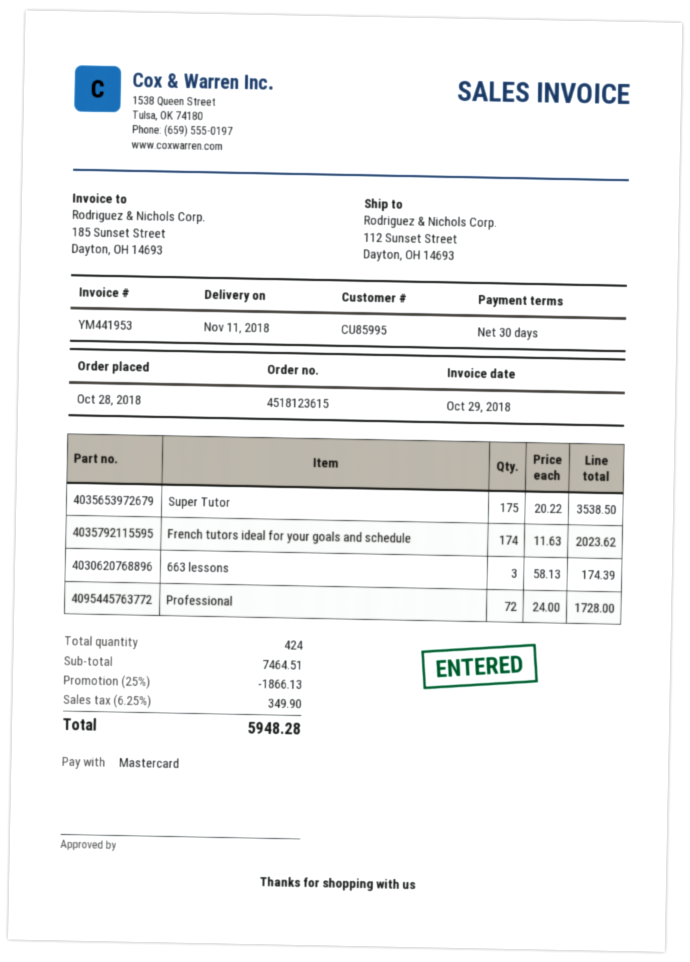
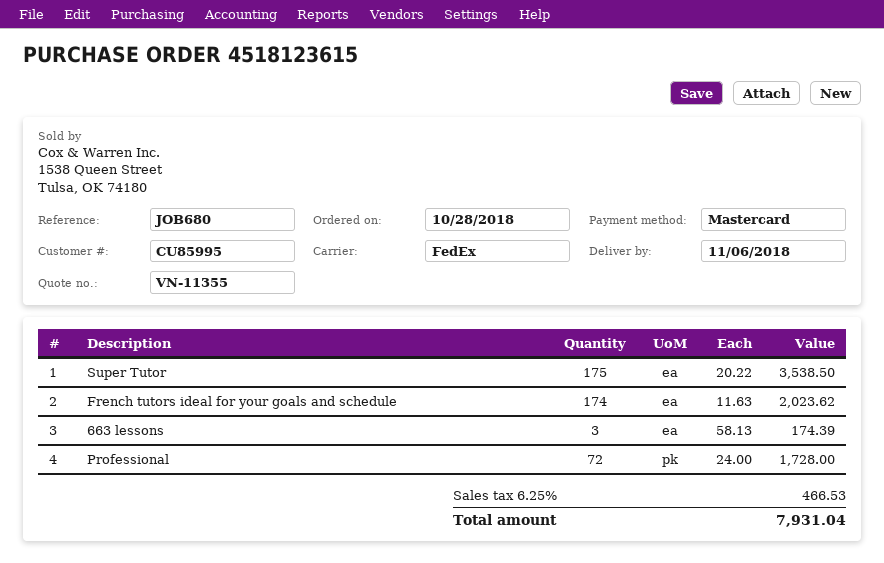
delivery date: 2018-11-11 -> 2018-11-06
discount: 25% = 1866.13 -> none
tax: 6.25% = 349.90 -> 6.25% = 466.53
total: 5948.28 -> 7931.04

